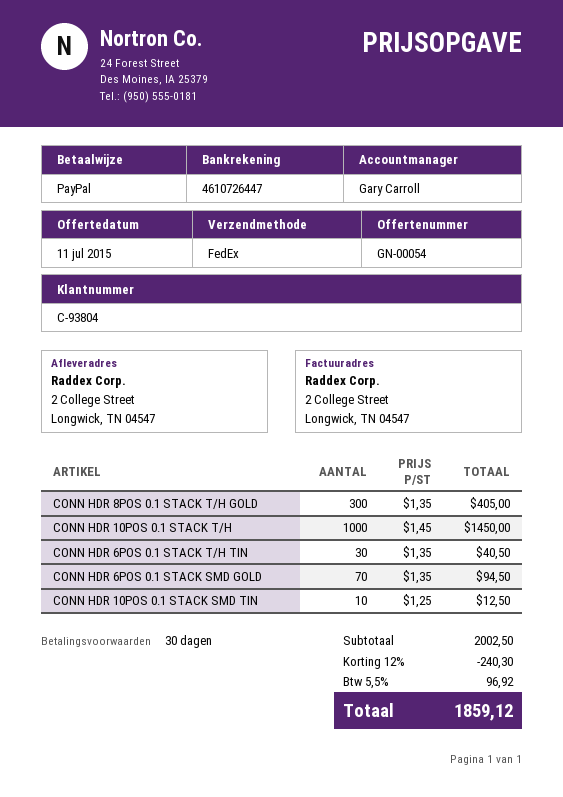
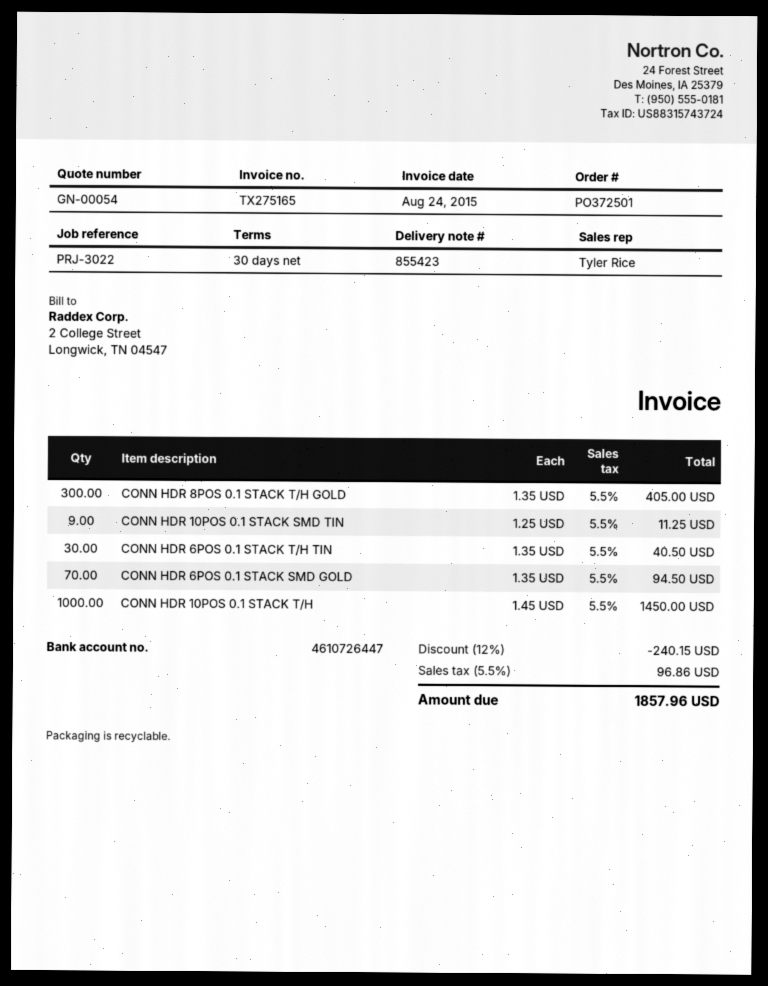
sales rep: Gary Carroll -> Tyler Rice
CONN HDR 10POS 0.1 STACK SMD TIN: 10 x 1.25 = 12.50 -> 9 x 1.25 = 11.25
discount: 12% = 240.30 -> 12% = 240.15
tax: 5.5% = 96.92 -> 5.5% = 96.86
total: 1859.12 -> 1857.96

